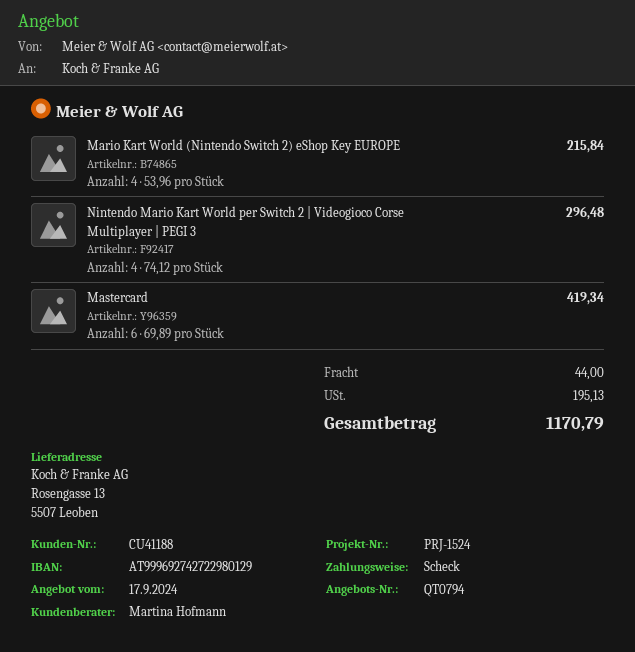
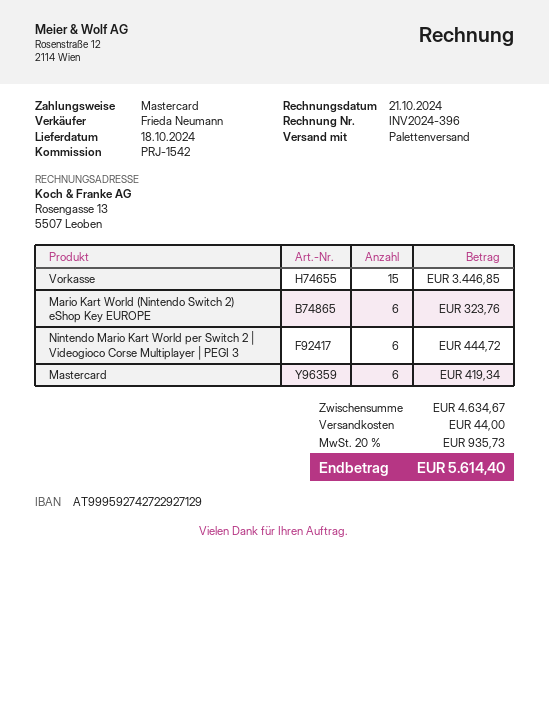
reference: PRJ-1524 -> PRJ-1542
sales rep: Martina Hofmann -> Frieda Neumann
payment method: cheque -> Mastercard
bank account: AT999692742722980129 -> AT999592742722927129
Mario Kart World (Nintendo Switch 2) eShop Key EUROPE: 4 for 215.84 -> 6 for 323.76
Nintendo Mario Kart World per Switch 2 | Videogioco Corse Multiplayer | PEGI 3: 4 for 296.48 -> 6 for 444.72
Vorkasse: none -> 15 for 3446.85
tax: 195.13 -> 935.73
total: 1170.79 -> 5614.40

